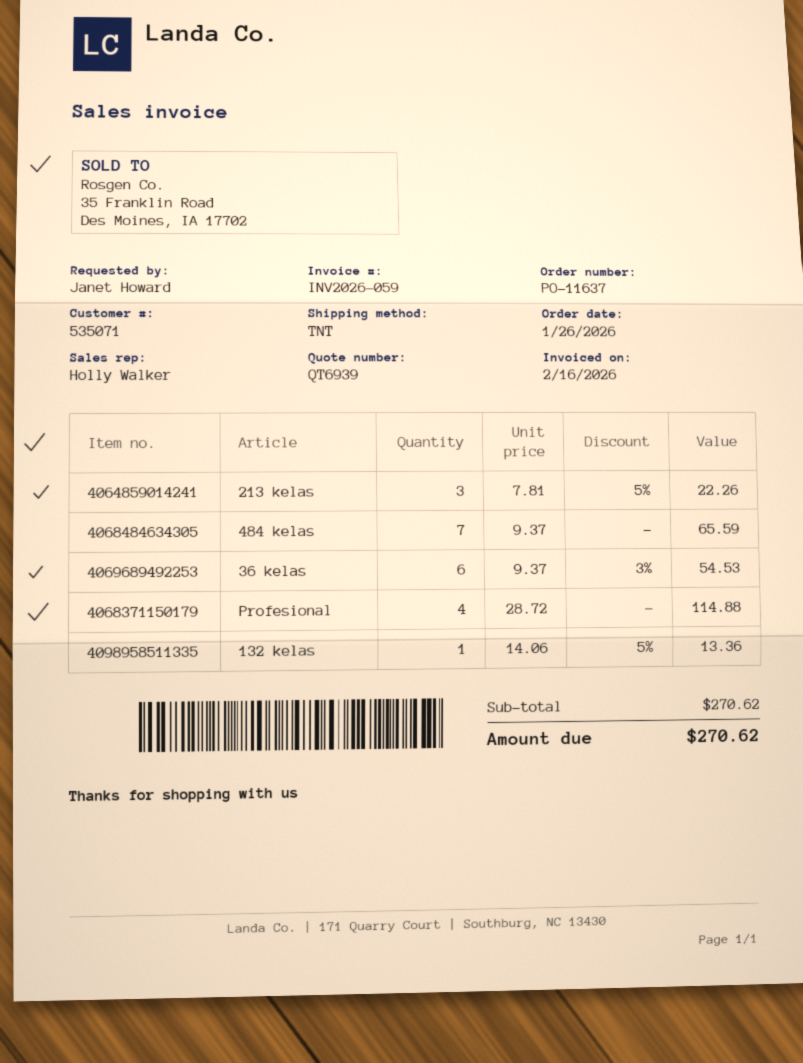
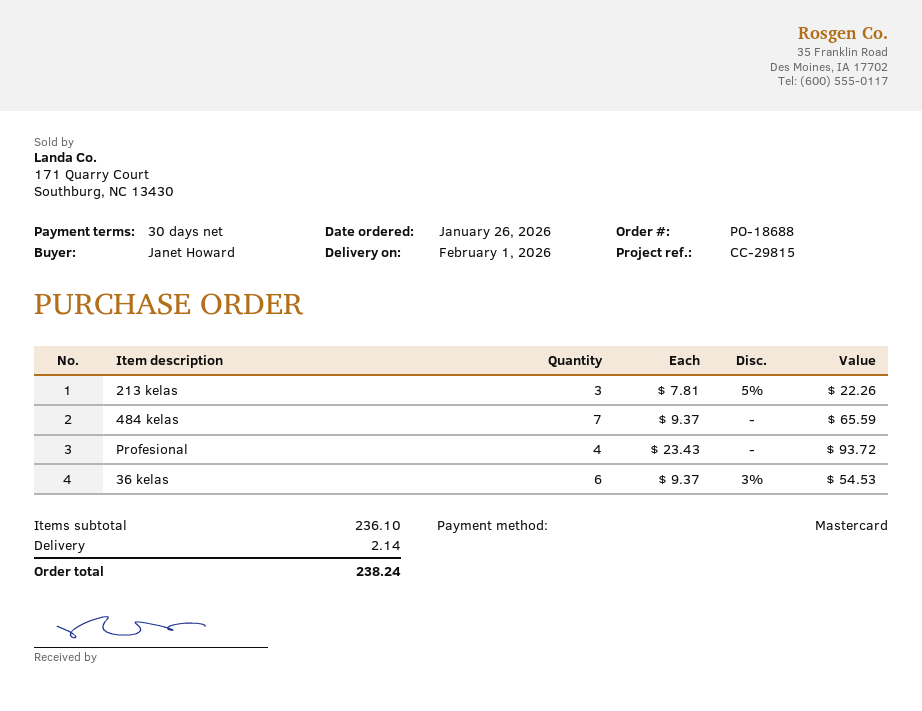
order number: PO-11637 -> PO-18688
Profesional: 4 x 28.72 = 114.88 -> 4 x 23.43 = 93.72
132 kelas: 1 x 14.06 - 5% = 13.36 -> none
subtotal: 270.62 -> 236.10
shipping: none -> 2.14
total: 270.62 -> 238.24

